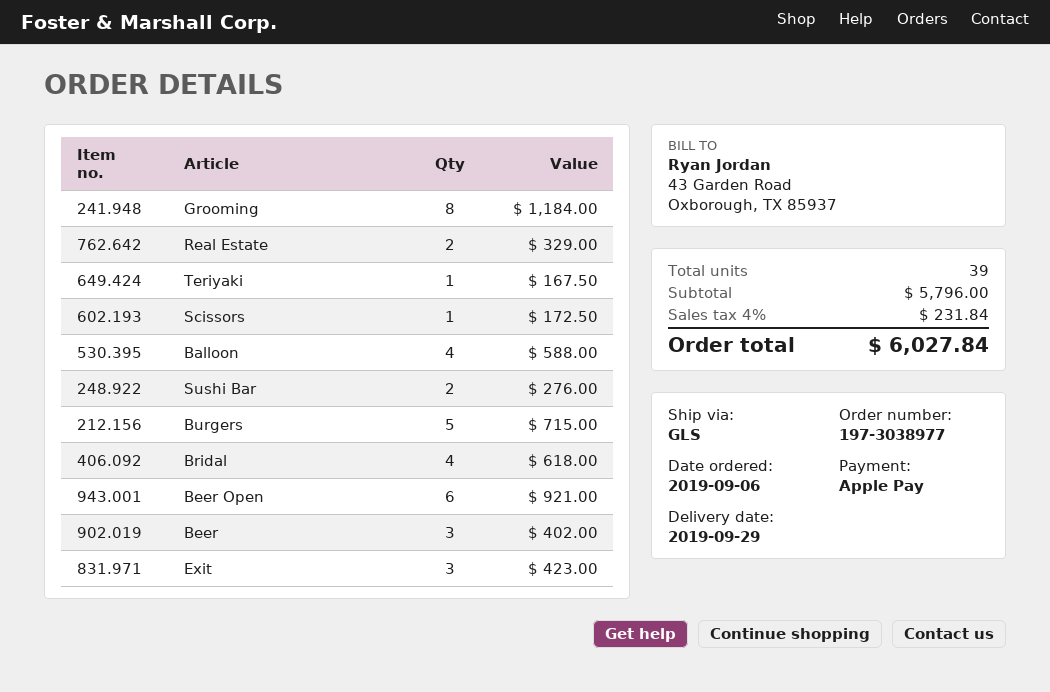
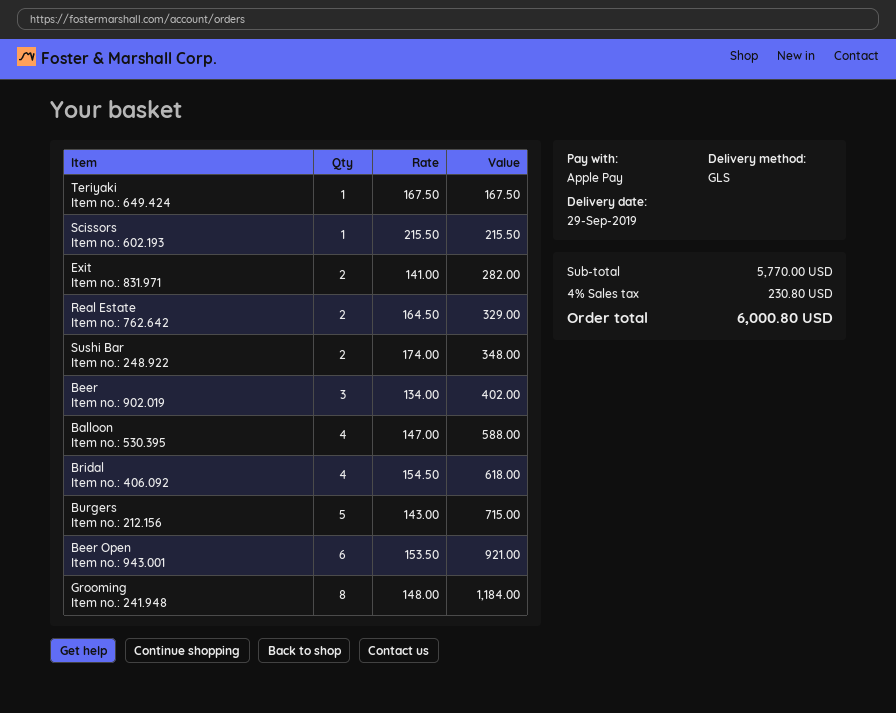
Scissors: 1 for 172.50 -> 1 for 215.50
Sushi Bar: 2 for 276.00 -> 2 for 348.00
Exit: 3 for 423.00 -> 2 for 282.00
subtotal: 5796.00 -> 5770.00
tax: 4% = 231.84 -> 4% = 230.80
total: 6027.84 -> 6000.80

